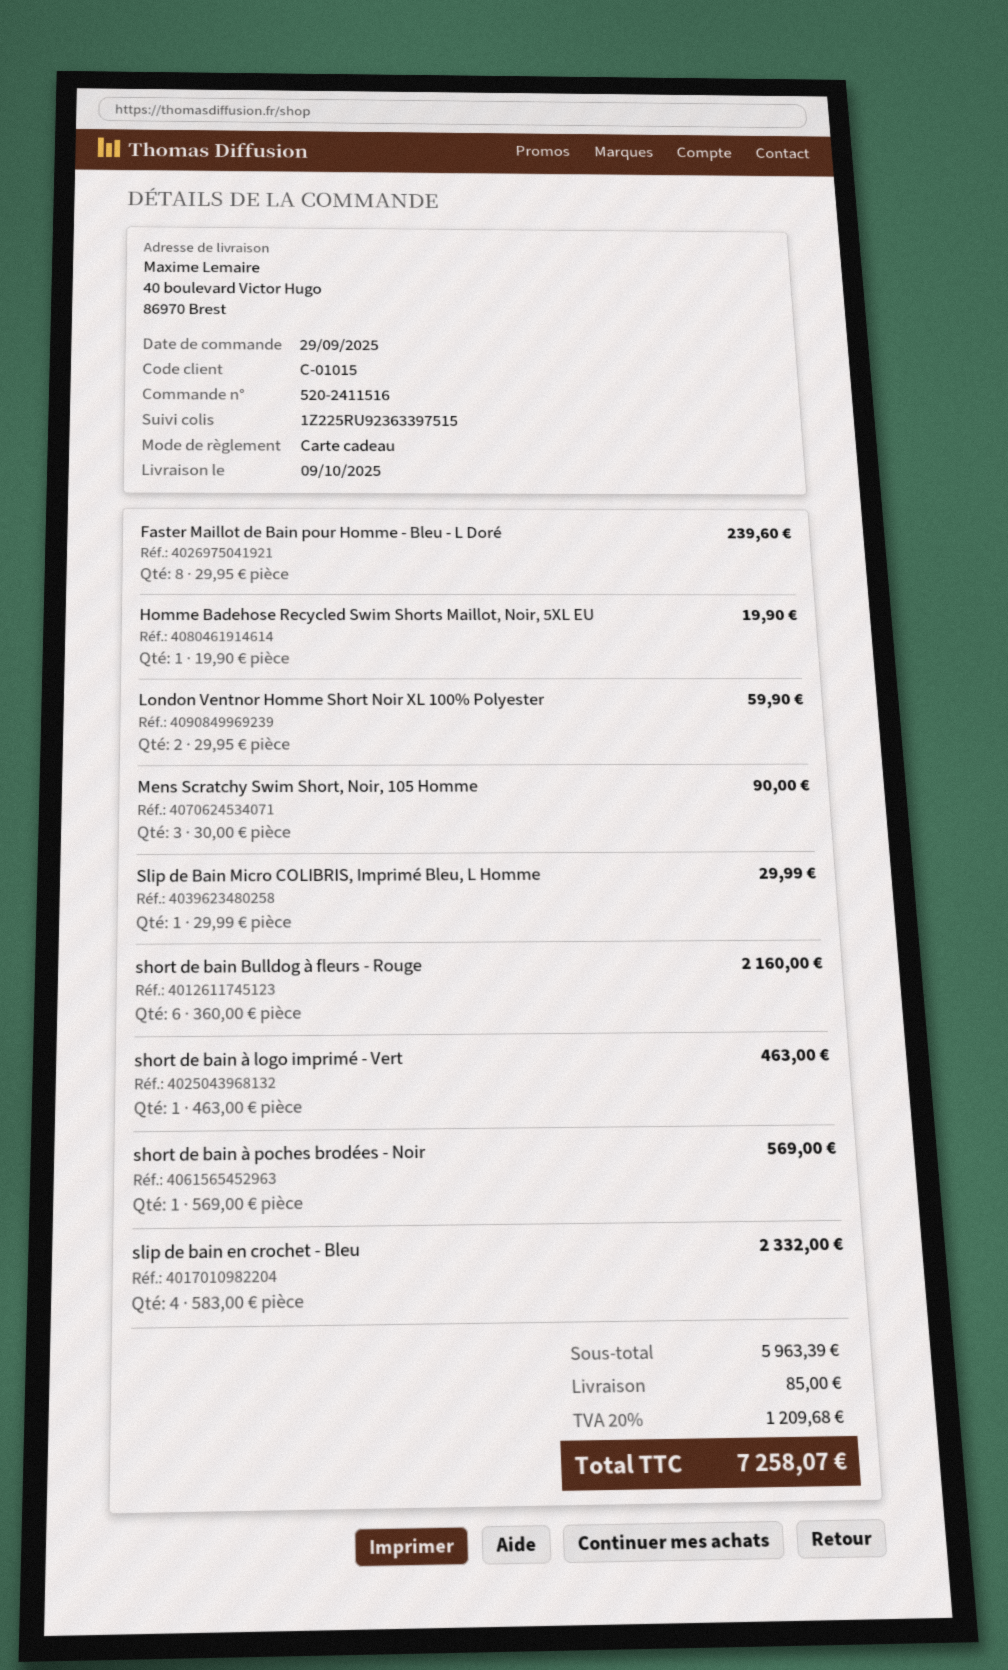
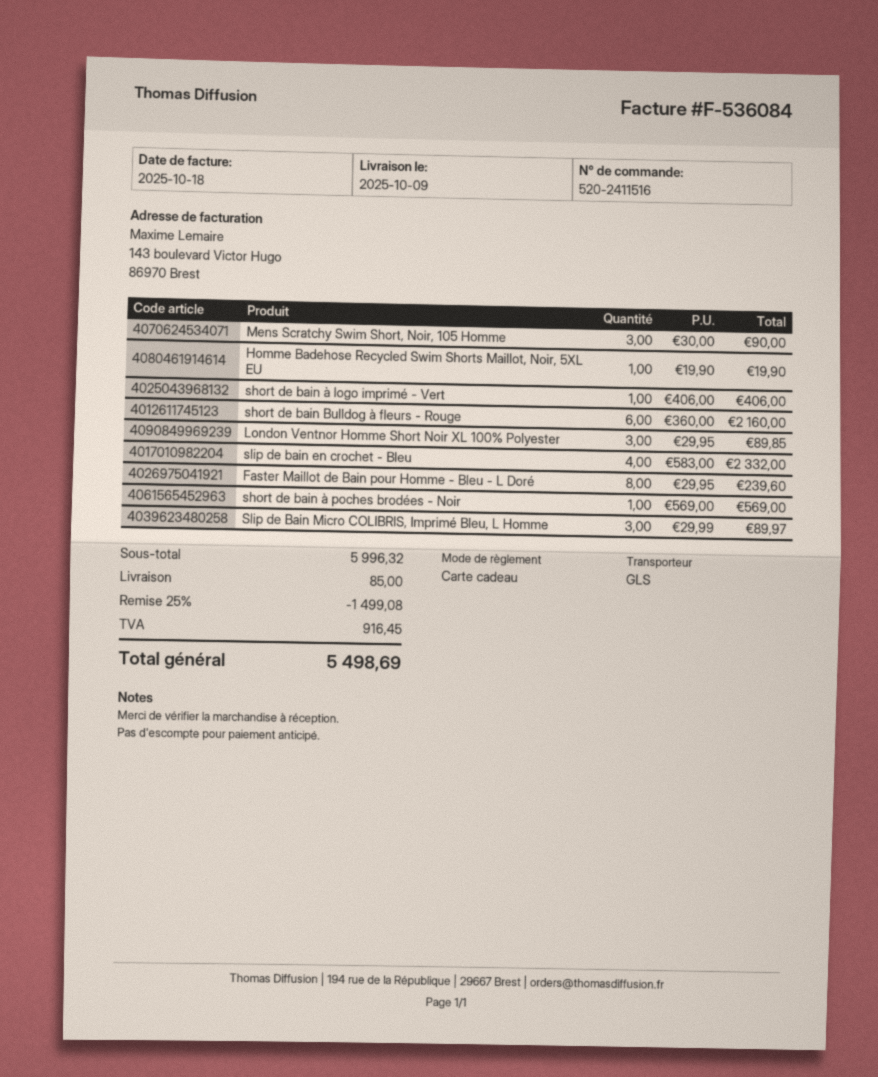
London Ventnor Homme Short Noir XL 100% Polyester: 2 x 29.95 = 59.90 -> 3 x 29.95 = 89.85
Slip de Bain Micro COLIBRIS, Imprimé Bleu, L Homme: 1 x 29.99 = 29.99 -> 3 x 29.99 = 89.97
short de bain à logo imprimé - Vert: 1 x 463.00 = 463.00 -> 1 x 406.00 = 406.00
subtotal: 5963.39 -> 5996.32
discount: none -> 25% = 1499.08
tax: 1209.68 -> 916.45
total: 7258.07 -> 5498.69

